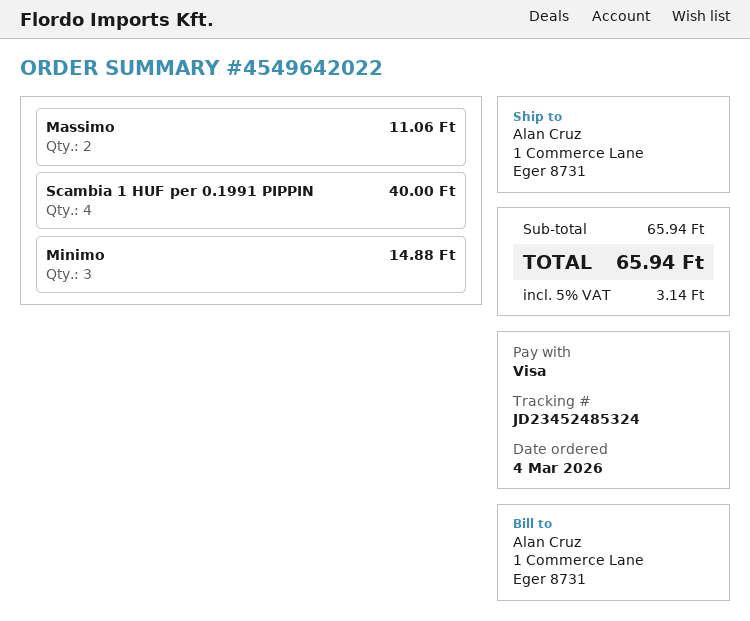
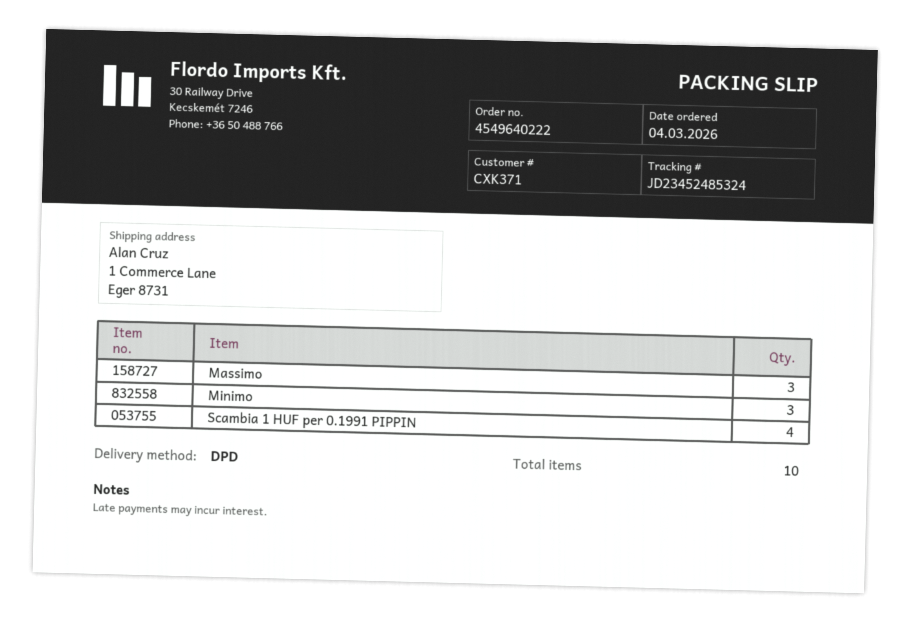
order number: 4549642022 -> 4549640222
Massimo: 2 -> 3

